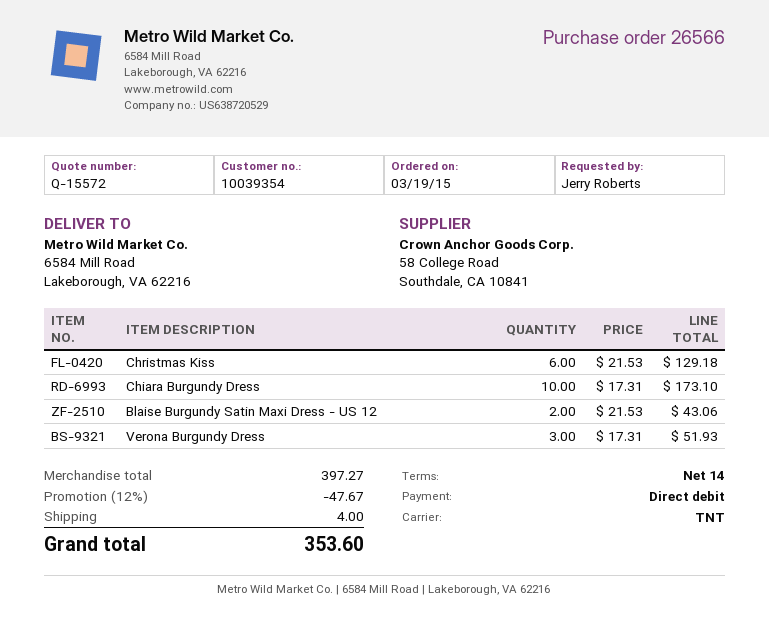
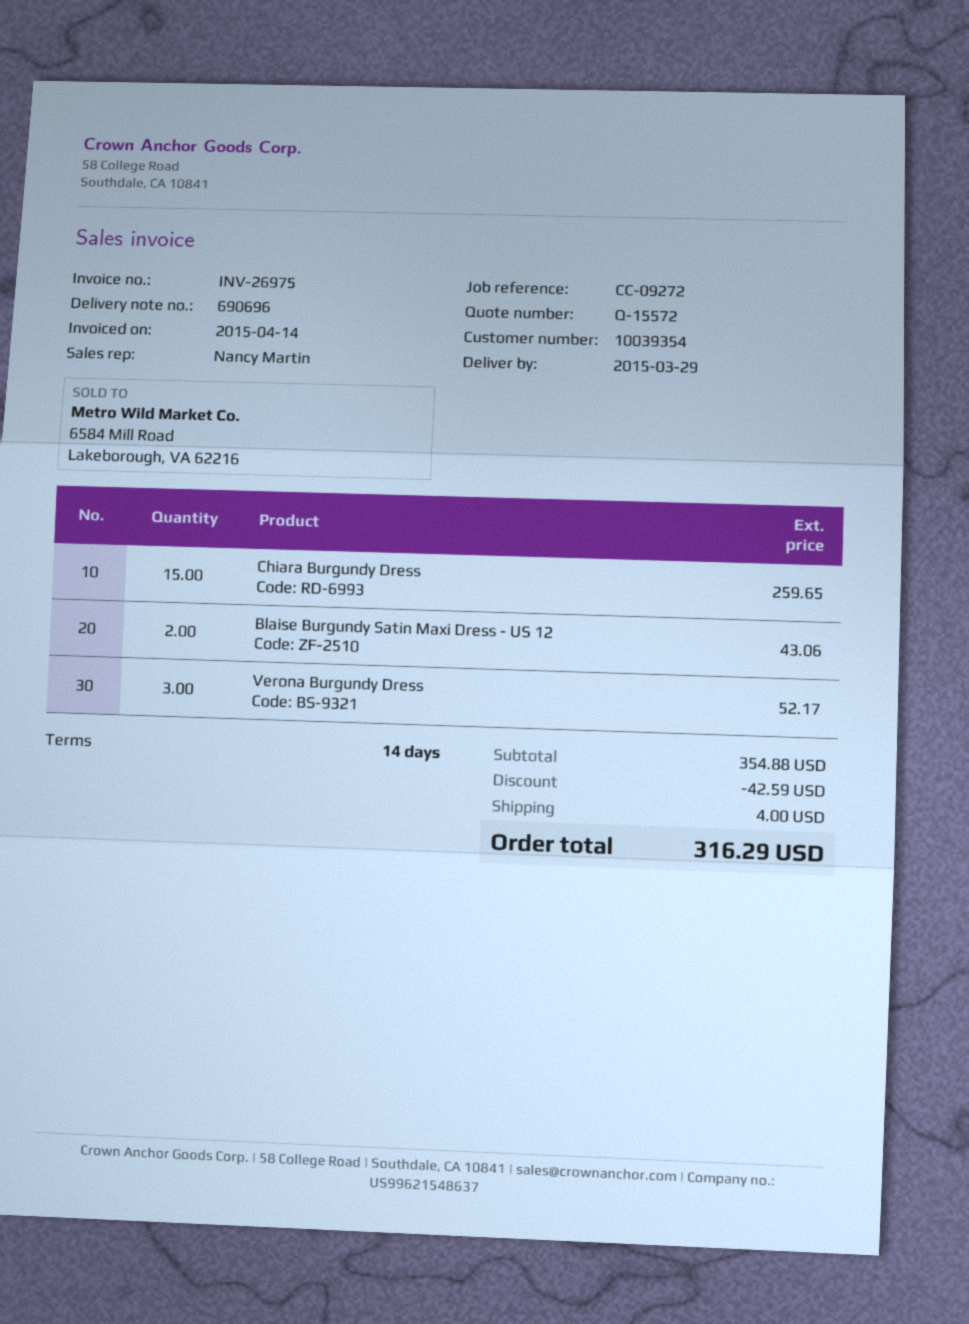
Christmas Kiss: 6 for 129.18 -> none
Chiara Burgundy Dress: 10 for 173.10 -> 15 for 259.65
Verona Burgundy Dress: 3 for 51.93 -> 3 for 52.17
subtotal: 397.27 -> 354.88
discount: 47.67 -> 42.59
total: 353.60 -> 316.29

